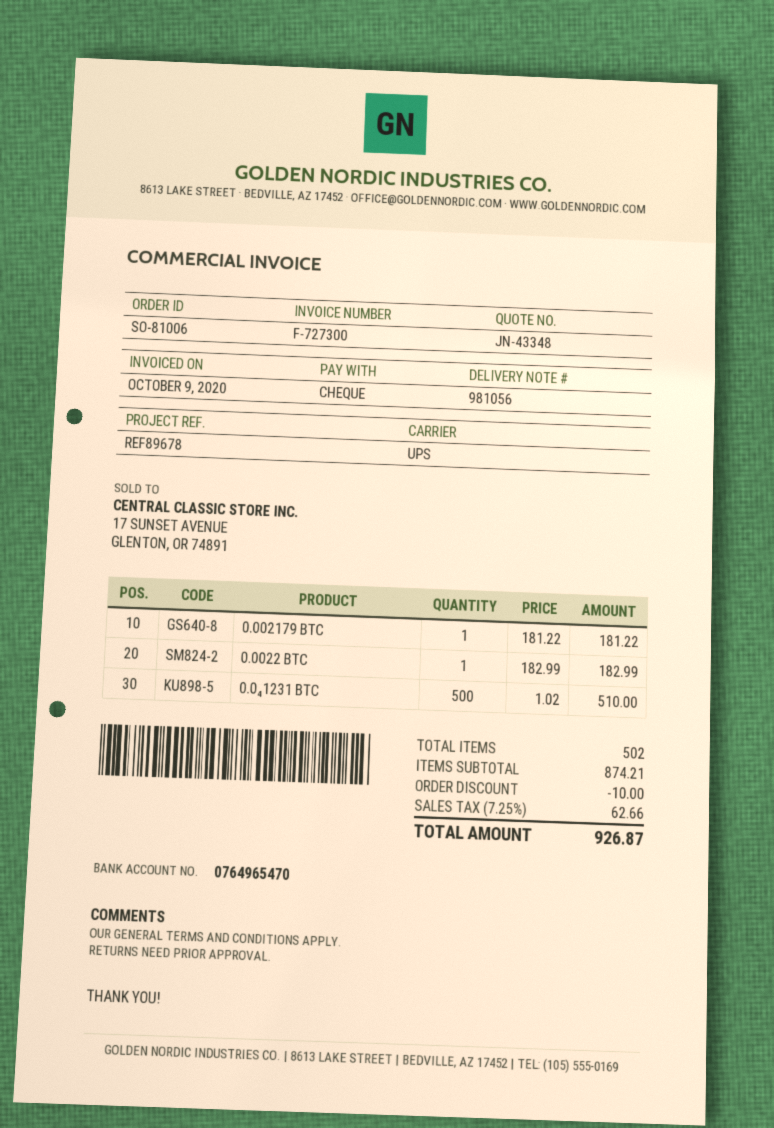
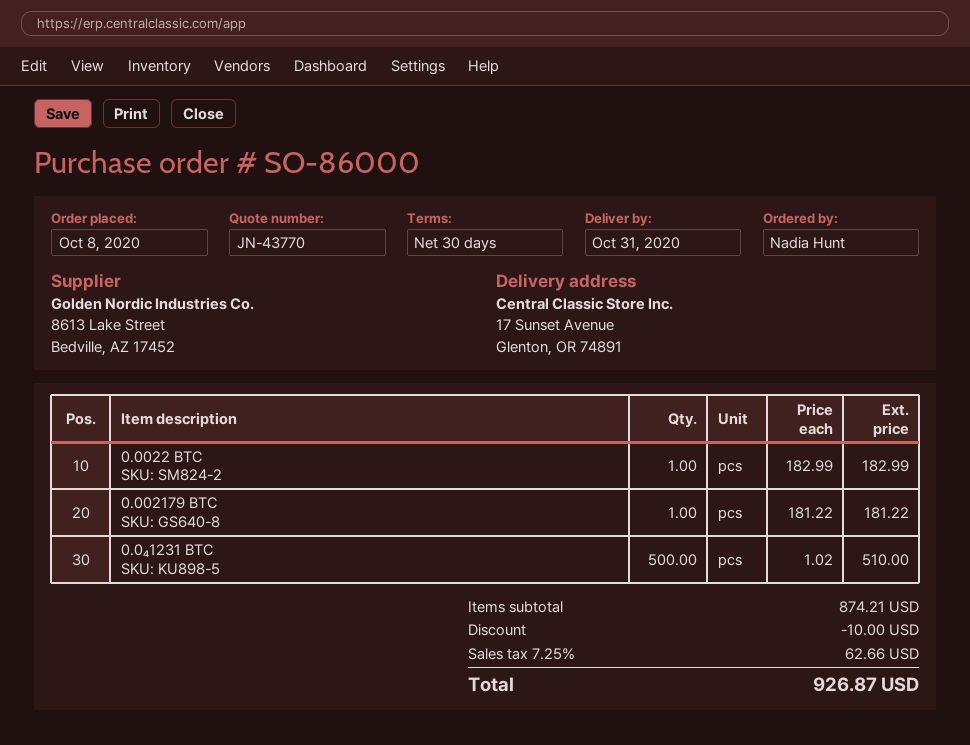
quote number: JN-43348 -> JN-43770
order number: SO-81006 -> SO-86000

